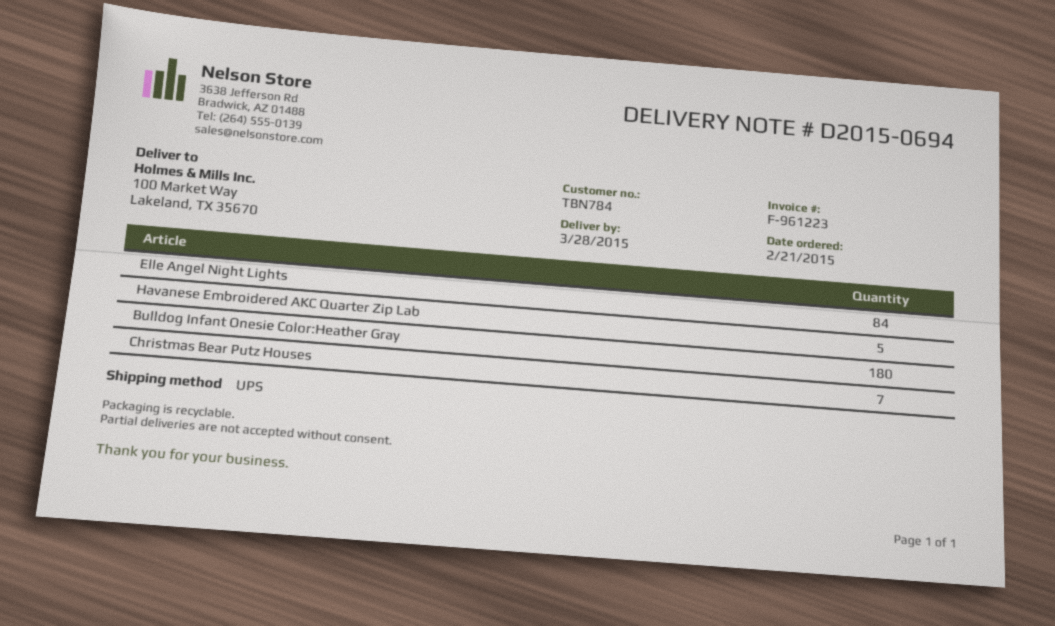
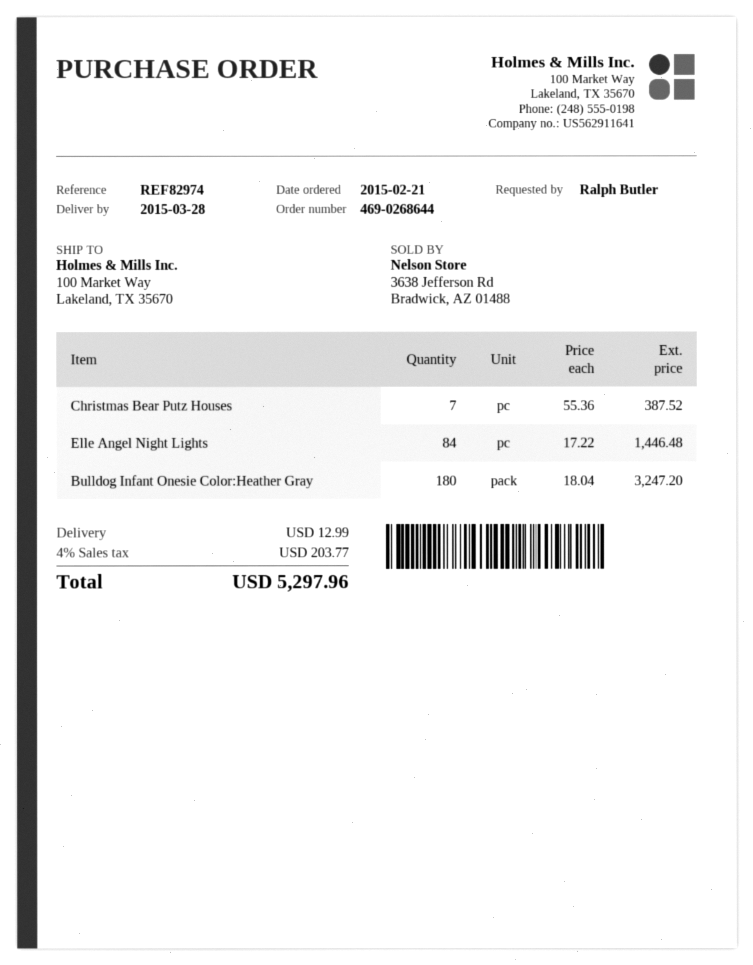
Havanese Embroidered AKC Quarter Zip Lab: 5 -> none

